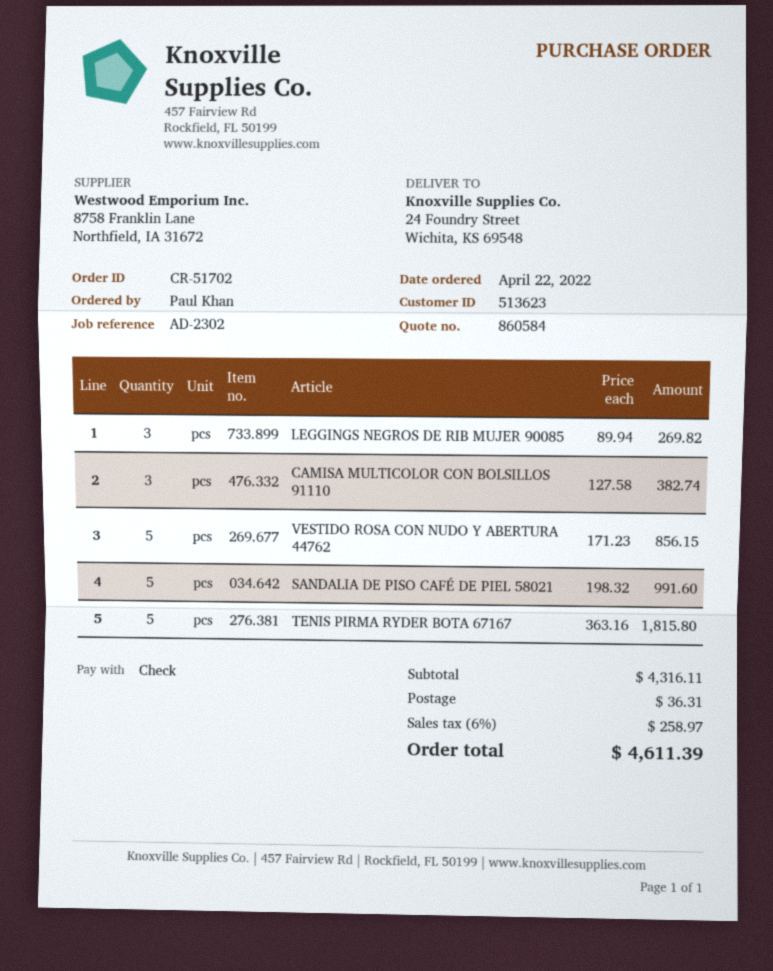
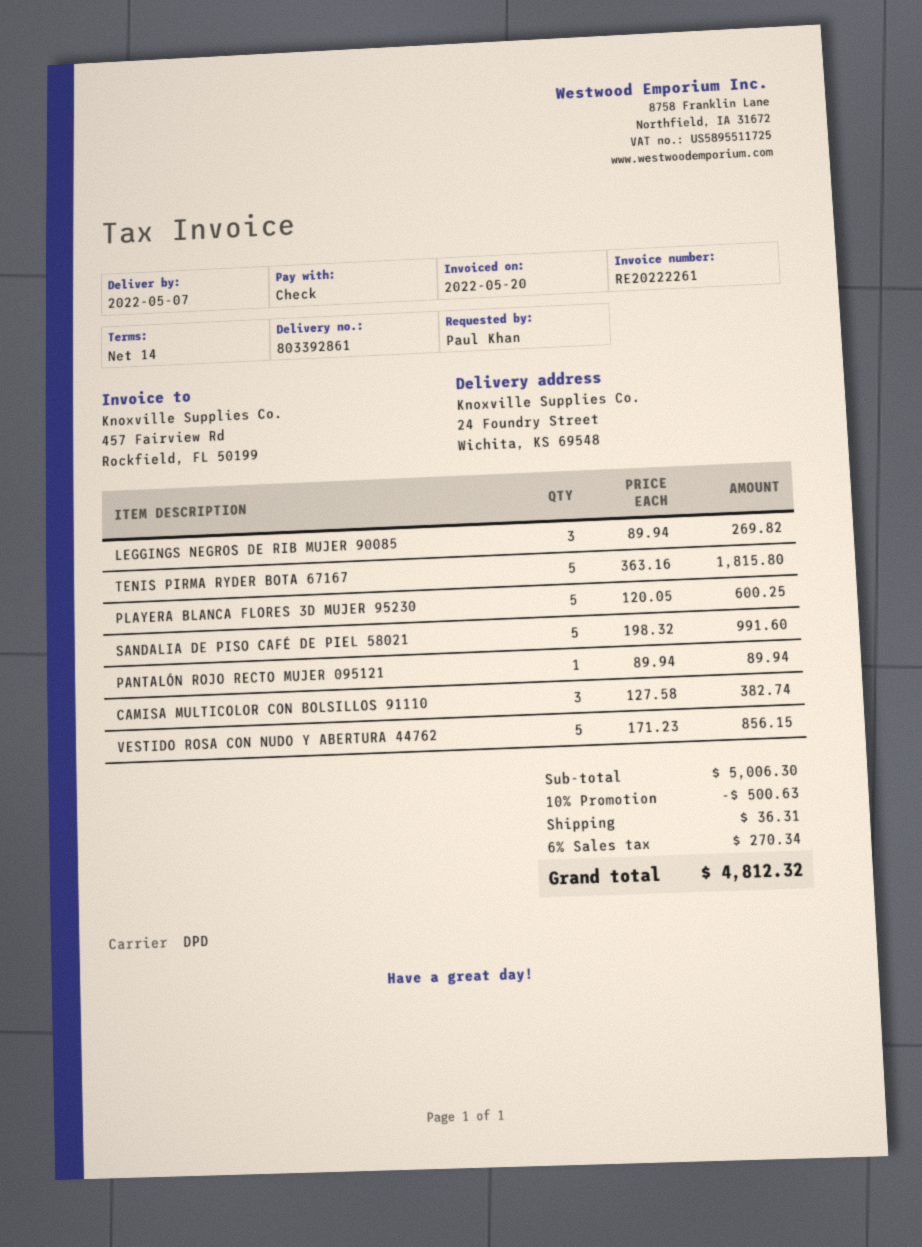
PLAYERA BLANCA FLORES 3D MUJER 95230: none -> 5 x 120.05 = 600.25
PANTALÓN ROJO RECTO MUJER 095121: none -> 1 x 89.94 = 89.94
subtotal: 4316.11 -> 5006.30
discount: none -> 10% = 500.63
tax: 6% = 258.97 -> 6% = 270.34
total: 4611.39 -> 4812.32

